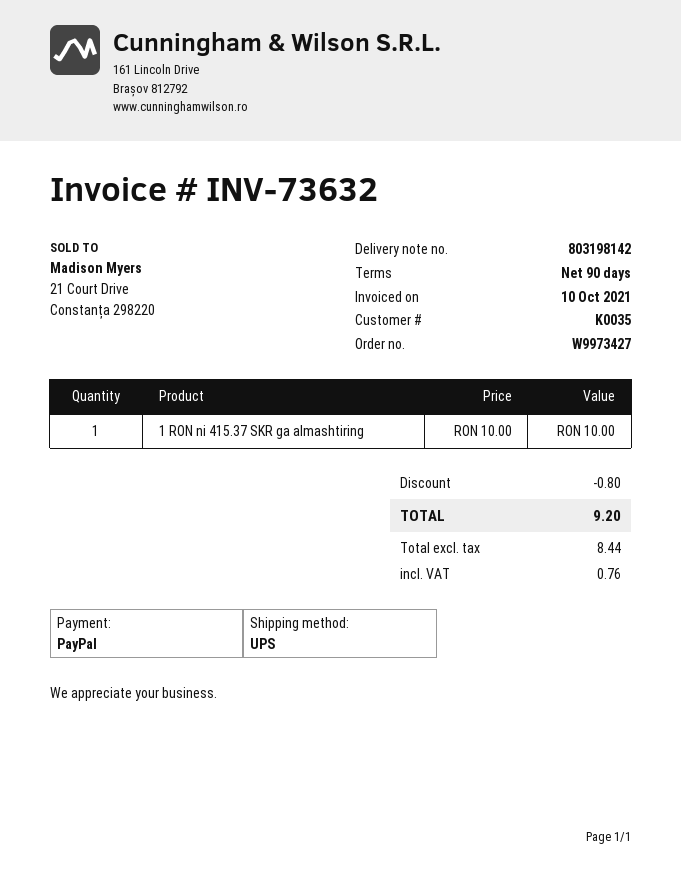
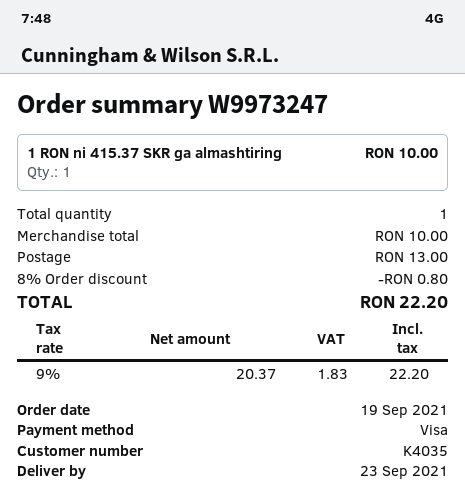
order number: W9973427 -> W9973247
customer number: K0035 -> K4035
payment method: PayPal -> Visa
shipping: none -> 13.00
net: 8.44 -> 20.37
tax: 0.76 -> 1.83
total: 9.20 -> 22.20

